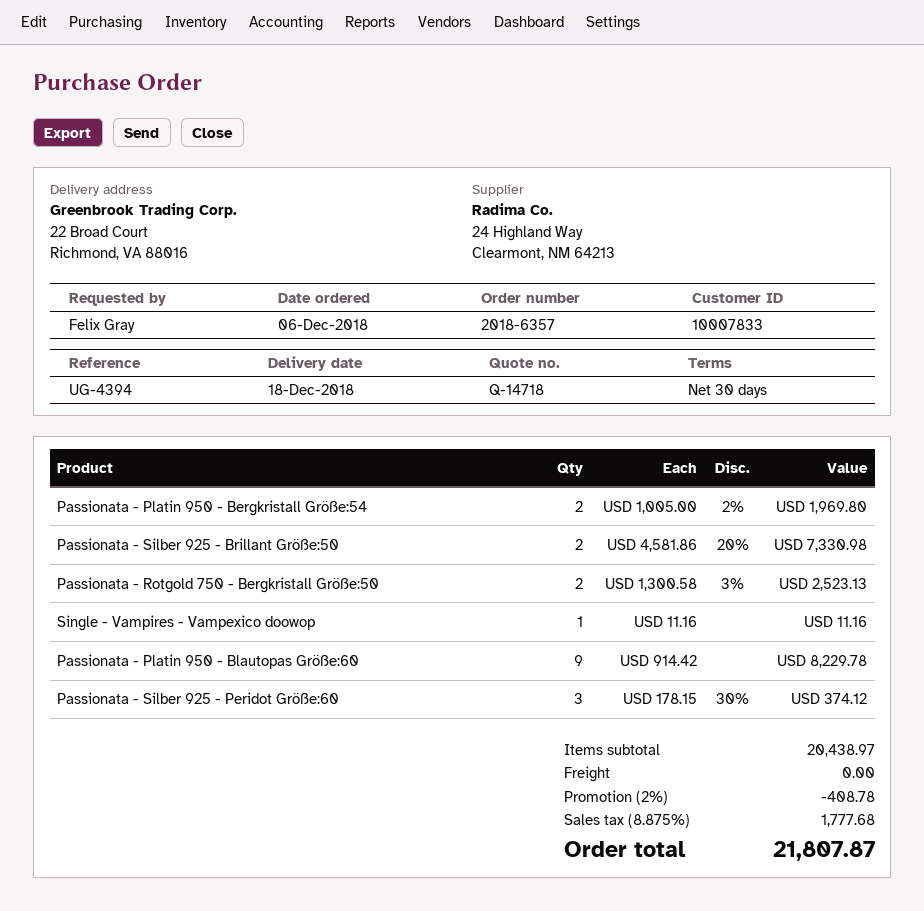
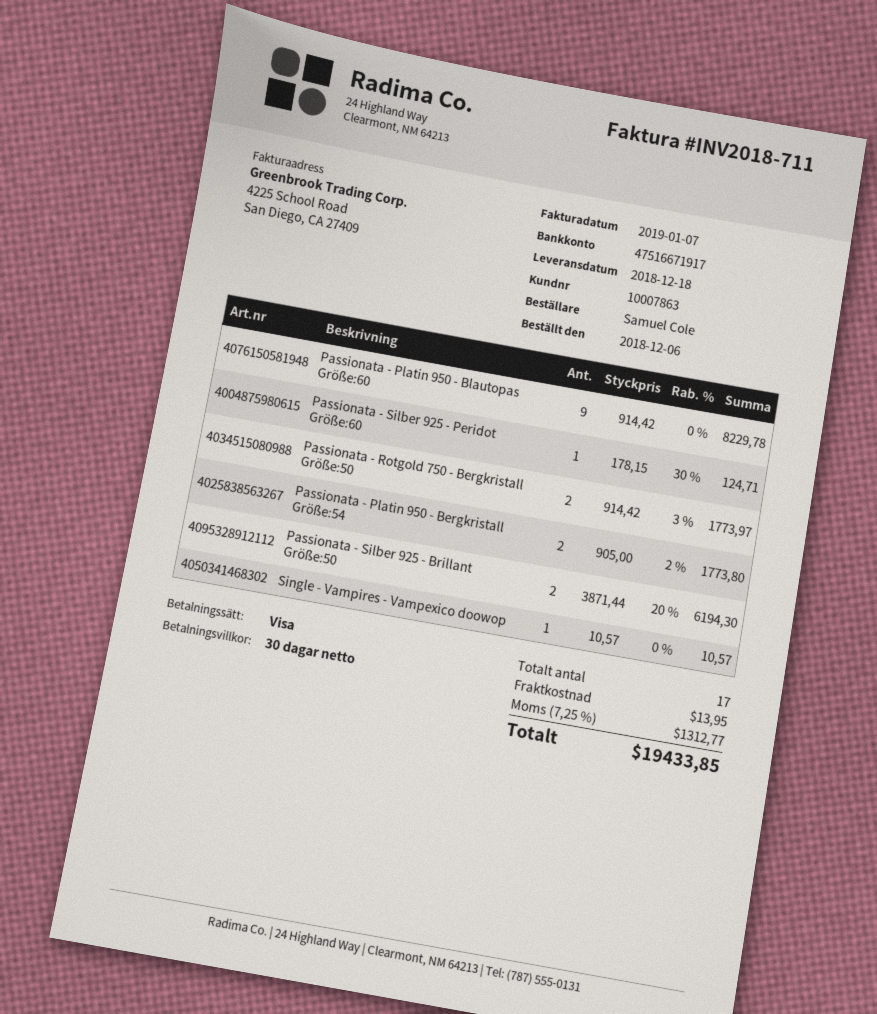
customer number: 10007833 -> 10007863
ordered by: Felix Gray -> Samuel Cole
Passionata - Platin 950 - Bergkristall Größe:54: 2 x 1005.00 - 2% = 1969.80 -> 2 x 905.00 - 2% = 1773.80
Passionata - Silber 925 - Brillant Größe:50: 2 x 4581.86 - 20% = 7330.98 -> 2 x 3871.44 - 20% = 6194.30
Passionata - Rotgold 750 - Bergkristall Größe:50: 2 x 1300.58 - 3% = 2523.13 -> 2 x 914.42 - 3% = 1773.97
Single - Vampires - Vampexico doowop: 1 x 11.16 = 11.16 -> 1 x 10.57 = 10.57
Passionata - Silber 925 - Peridot Größe:60: 3 x 178.15 - 30% = 374.12 -> 1 x 178.15 - 30% = 124.71
discount: 2% = 408.78 -> none
shipping: 0.00 -> 13.95
tax: 8.875% = 1777.68 -> 7.25% = 1312.77
total: 21807.87 -> 19433.85

